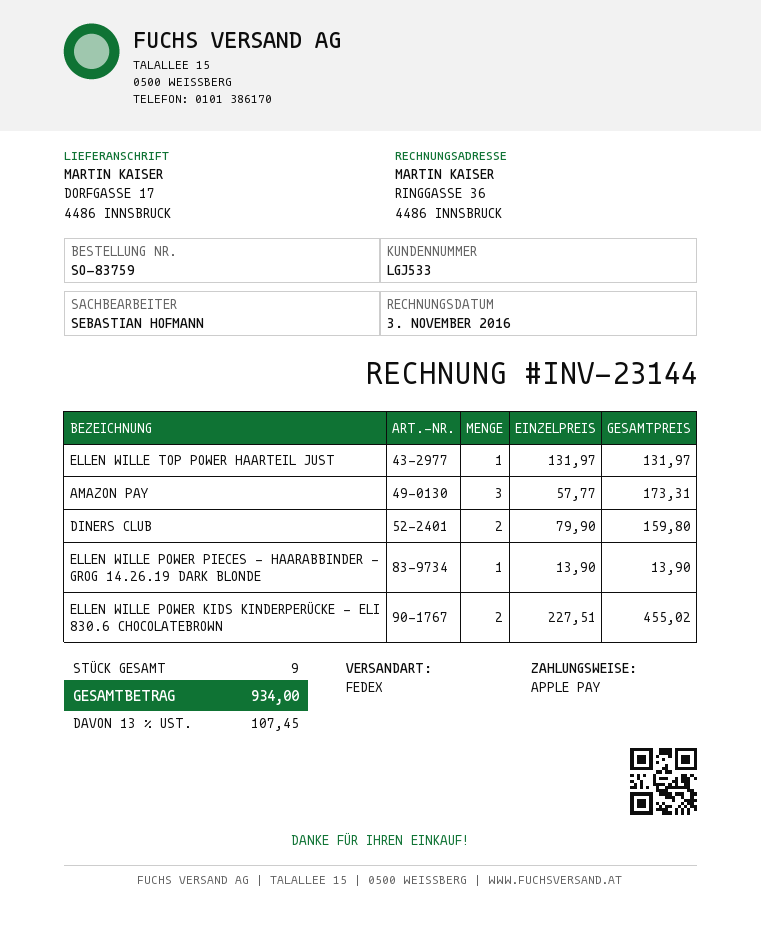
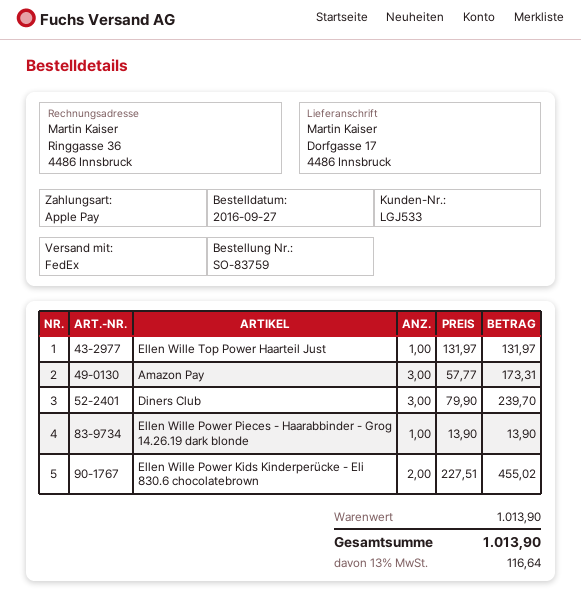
DINERS CLUB: 2 x 79.90 = 159.80 -> 3 x 79.90 = 239.70
tax: 13% = 107.45 -> 13% = 116.64
total: 934.00 -> 1013.90

